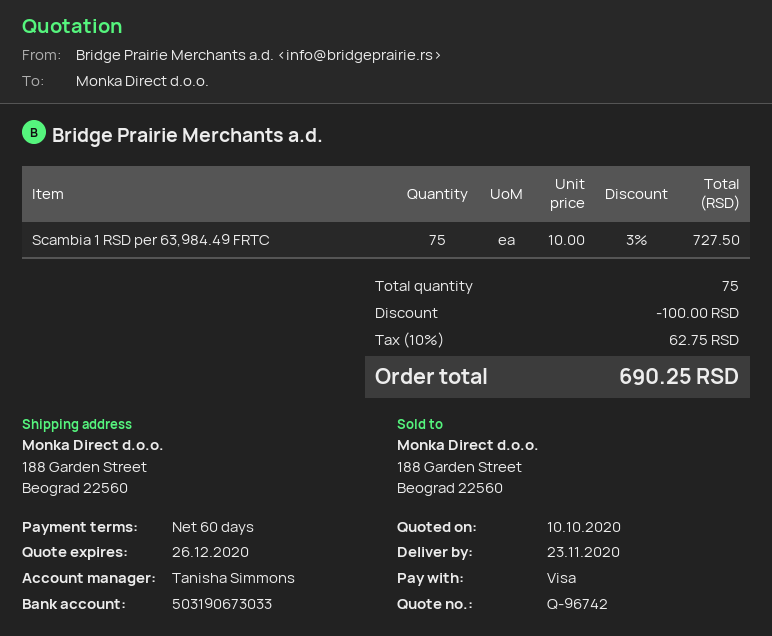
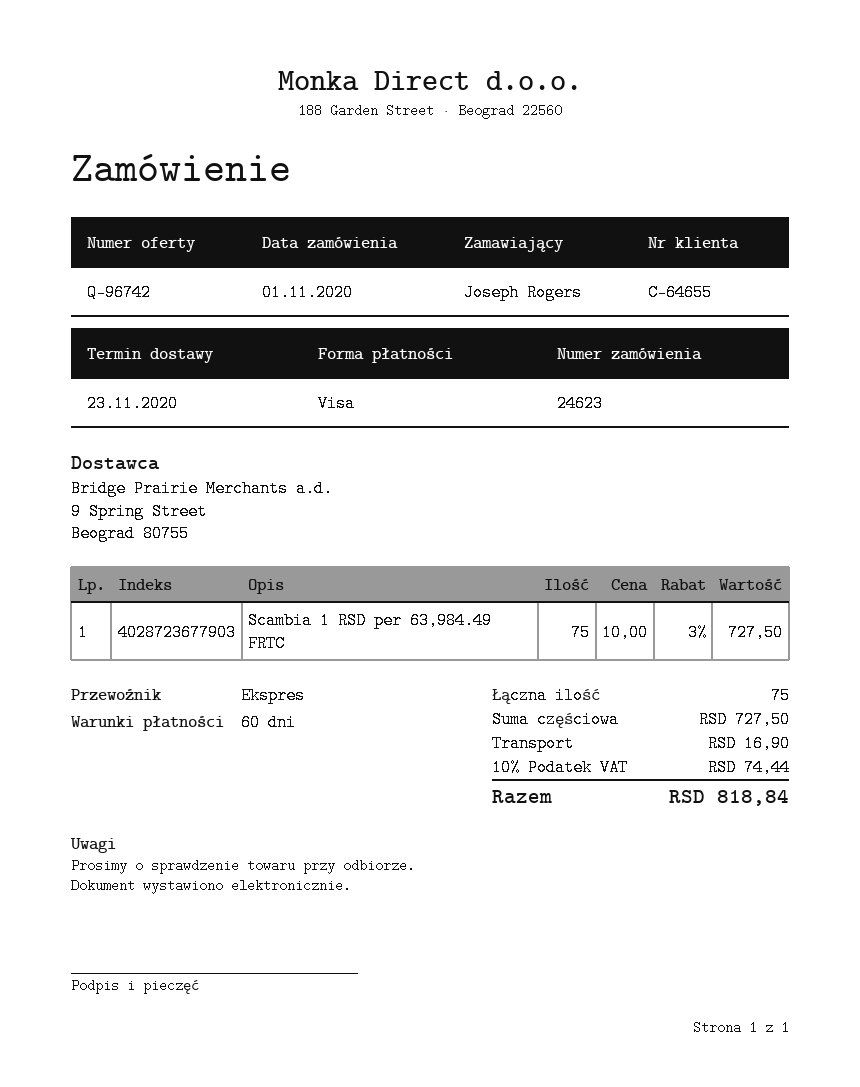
discount: 100.00 -> none
shipping: none -> 16.90
tax: 10% = 62.75 -> 10% = 74.44
total: 690.25 -> 818.84

